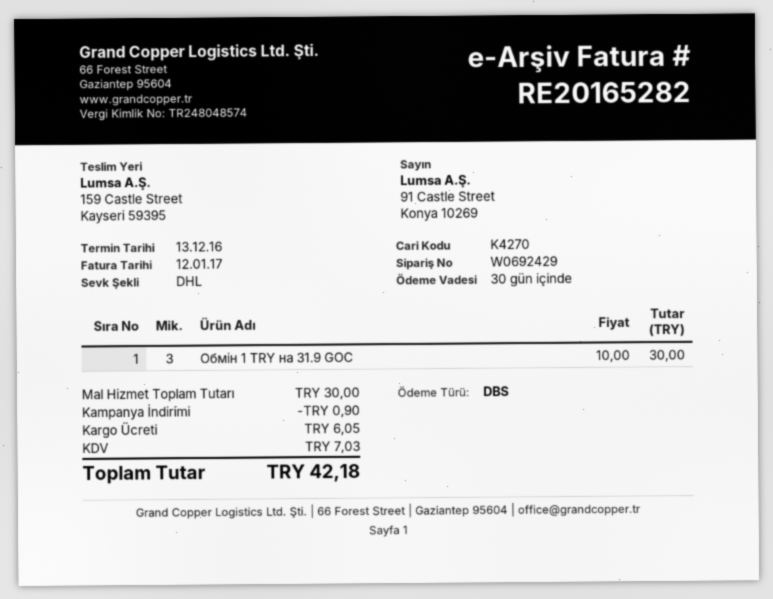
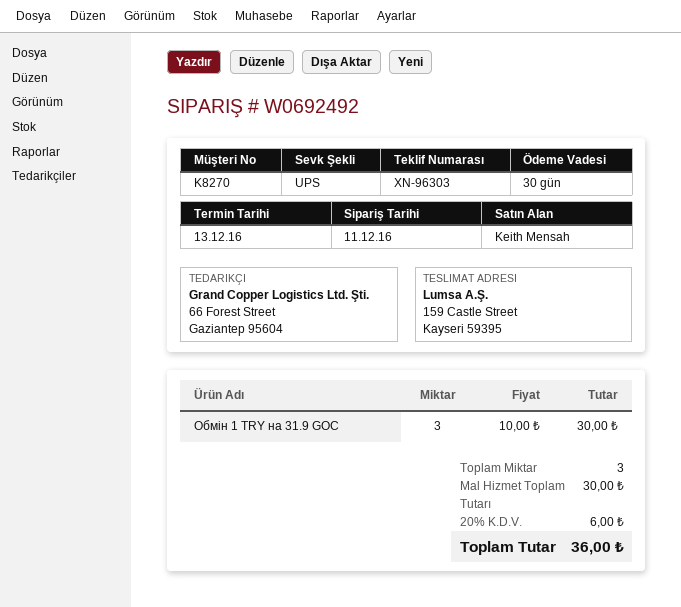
order number: W0692429 -> W0692492
customer number: K4270 -> K8270
shipping method: DHL -> UPS
discount: 0.90 -> none
shipping: 6.05 -> none
tax: 7.03 -> 6.00
total: 42.18 -> 36.00

